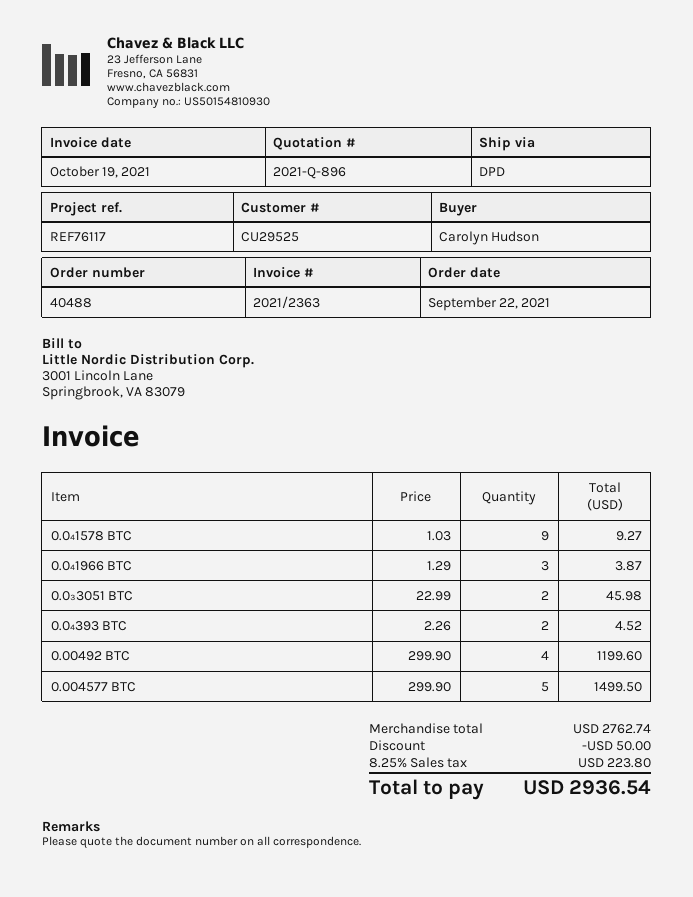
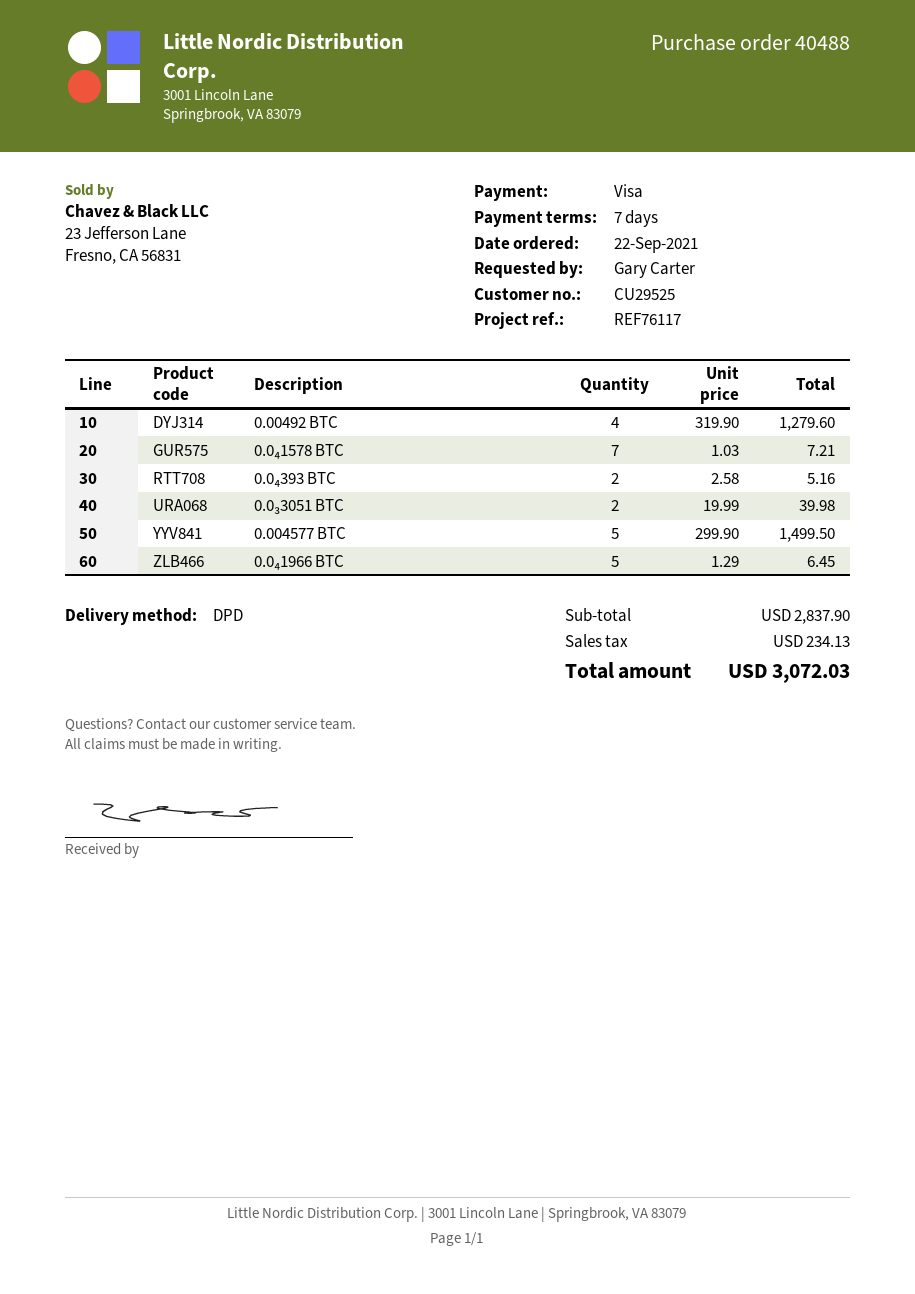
ordered by: Carolyn Hudson -> Gary Carter
0.0₄1578 BTC: 9 x 1.03 = 9.27 -> 7 x 1.03 = 7.21
0.0₄1966 BTC: 3 x 1.29 = 3.87 -> 5 x 1.29 = 6.45
0.0₃3051 BTC: 2 x 22.99 = 45.98 -> 2 x 19.99 = 39.98
0.0₄393 BTC: 2 x 2.26 = 4.52 -> 2 x 2.58 = 5.16
0.00492 BTC: 4 x 299.90 = 1199.60 -> 4 x 319.90 = 1279.60
subtotal: 2762.74 -> 2837.90
discount: 50.00 -> none
tax: 223.80 -> 234.13
total: 2936.54 -> 3072.03

